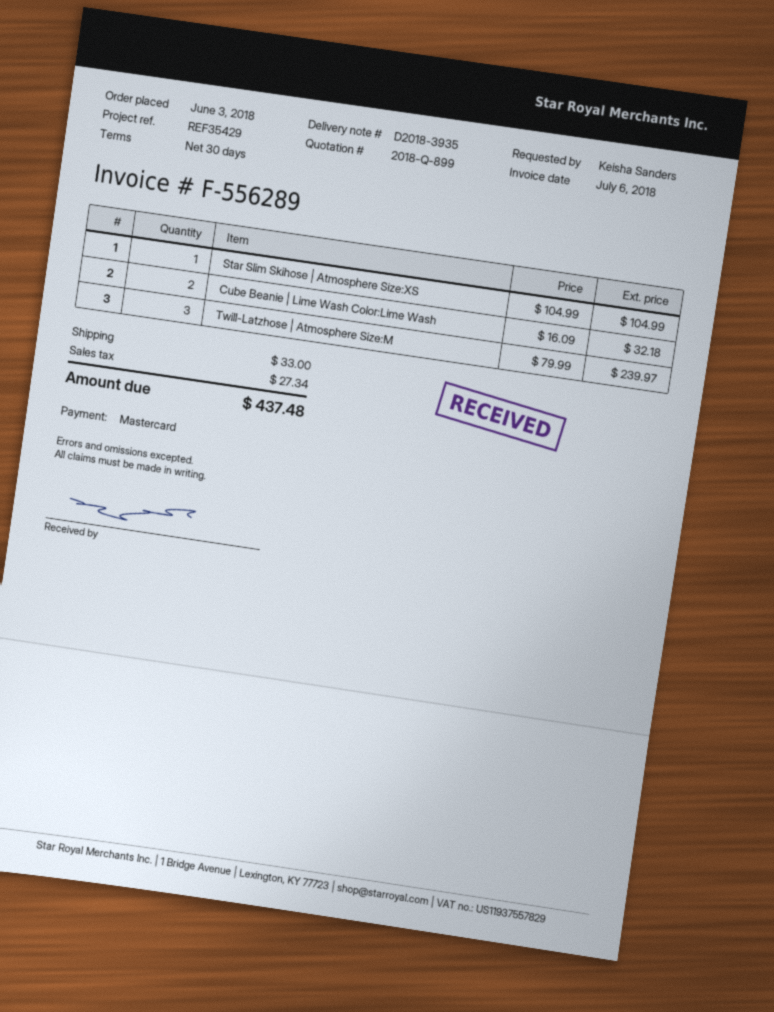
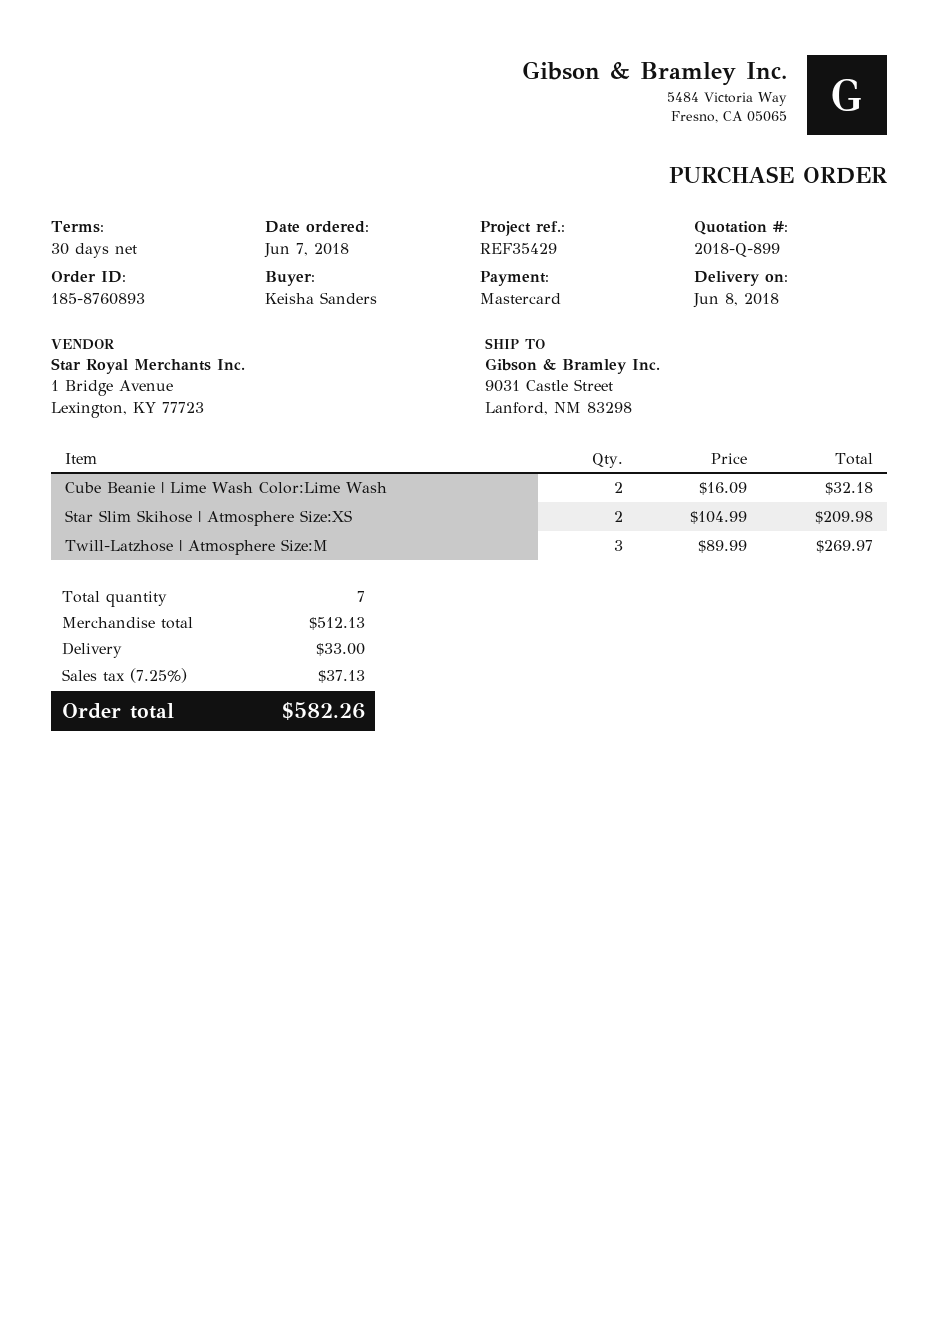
order date: 2018-06-03 -> 2018-06-07
Star Slim Skihose | Atmosphere Size:XS: 1 x 104.99 = 104.99 -> 2 x 104.99 = 209.98
Twill-Latzhose | Atmosphere Size:M: 3 x 79.99 = 239.97 -> 3 x 89.99 = 269.97
tax: 27.34 -> 37.13
total: 437.48 -> 582.26

